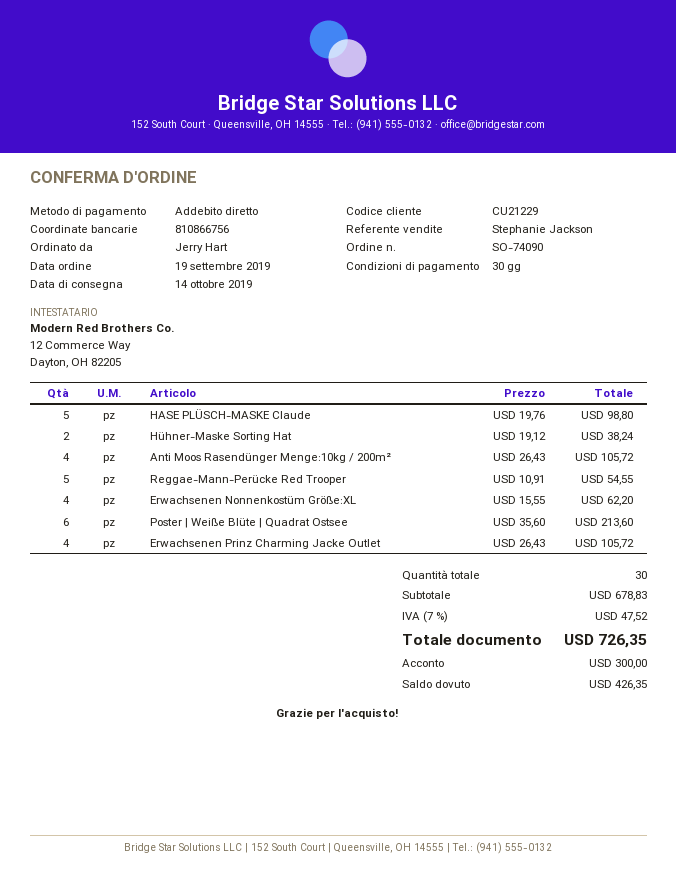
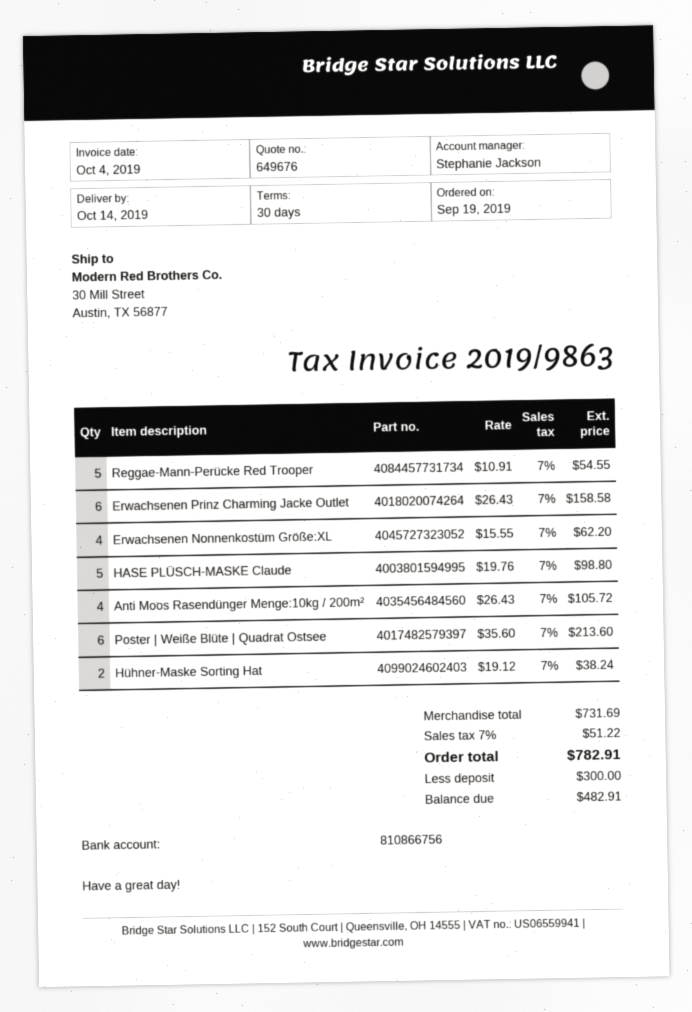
Erwachsenen Prinz Charming Jacke Outlet: 4 x 26.43 = 105.72 -> 6 x 26.43 = 158.58
subtotal: 678.83 -> 731.69
tax: 7% = 47.52 -> 7% = 51.22
total: 726.35 -> 782.91
balance: 426.35 -> 482.91

